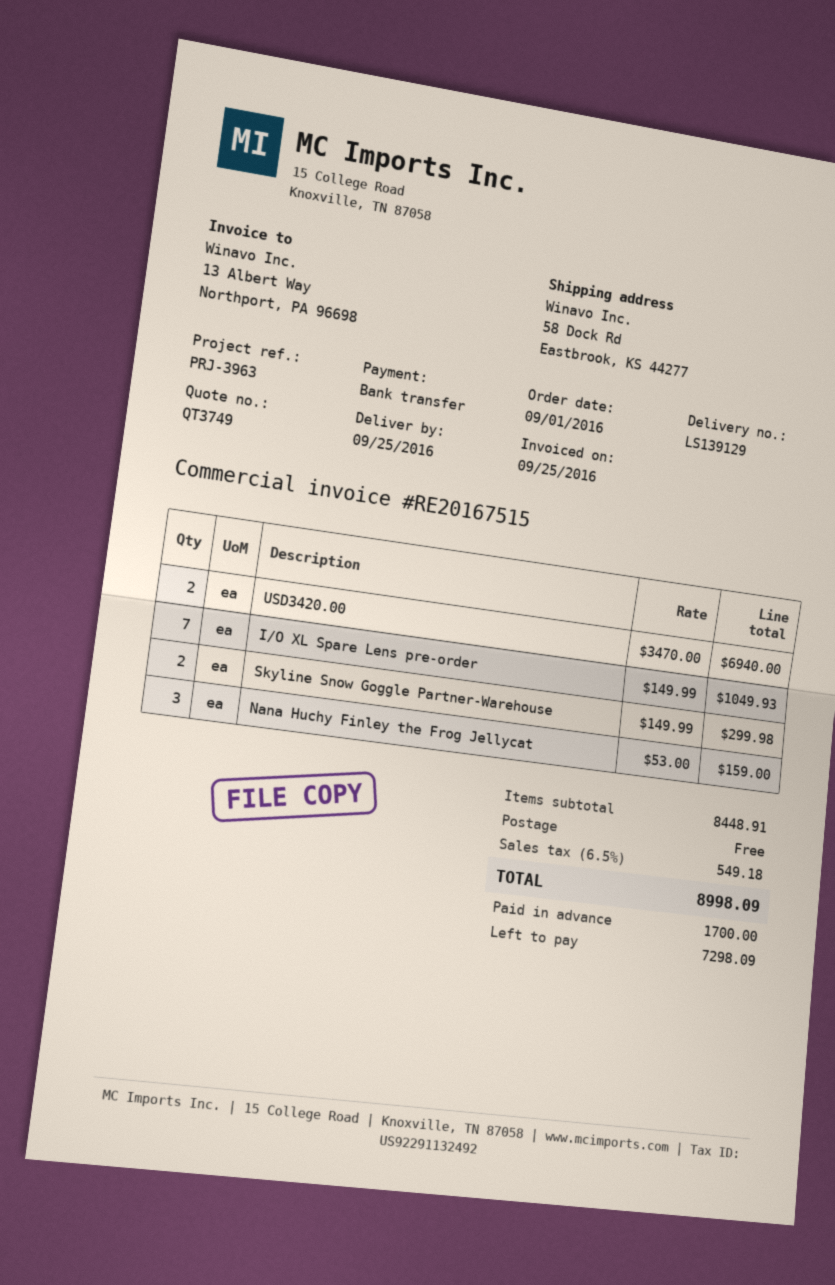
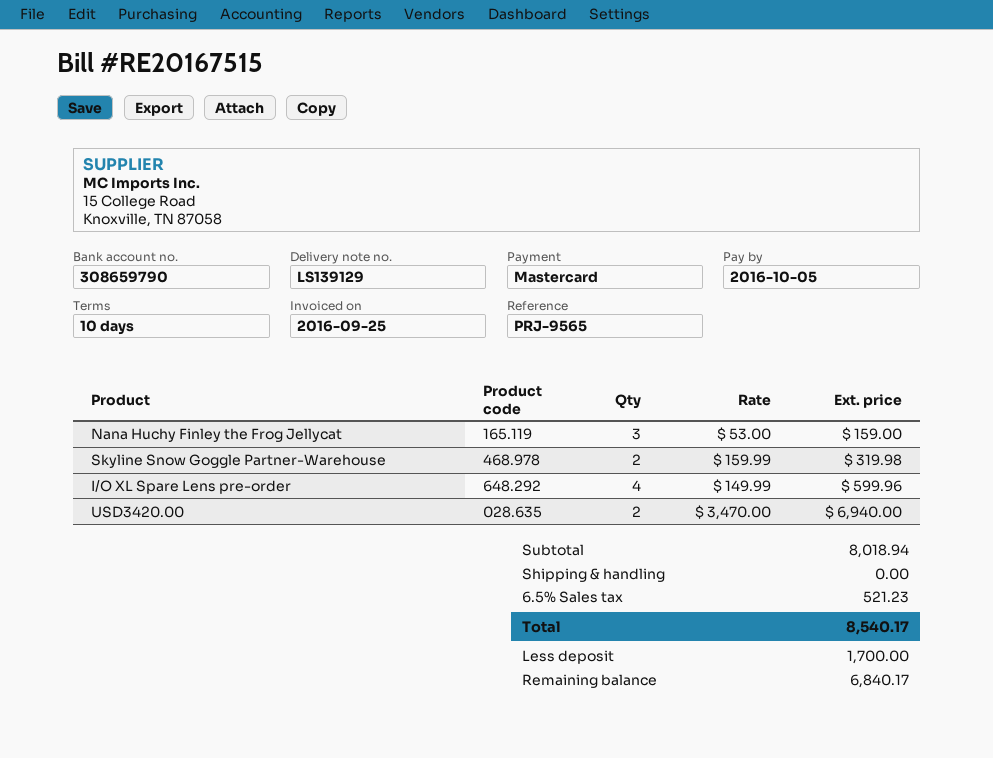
reference: PRJ-3963 -> PRJ-9565
payment method: bank transfer -> Mastercard
I/O XL Spare Lens pre-order: 7 x 149.99 = 1049.93 -> 4 x 149.99 = 599.96
Skyline Snow Goggle Partner-Warehouse: 2 x 149.99 = 299.98 -> 2 x 159.99 = 319.98
subtotal: 8448.91 -> 8018.94
tax: 6.5% = 549.18 -> 6.5% = 521.23
total: 8998.09 -> 8540.17
balance: 7298.09 -> 6840.17

